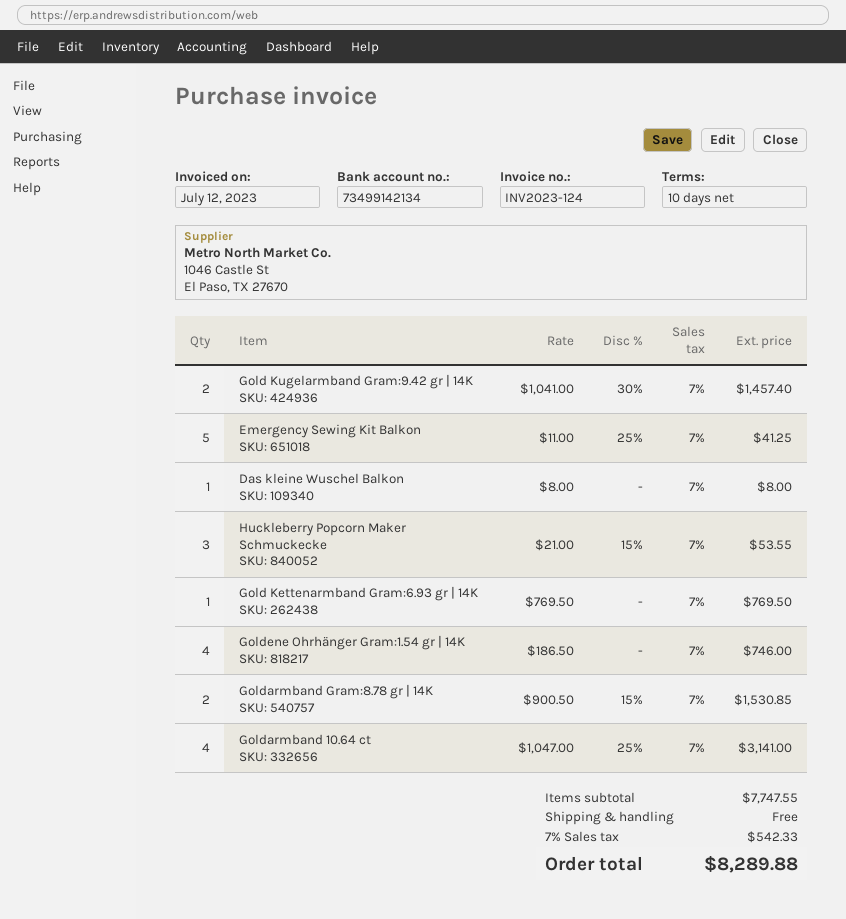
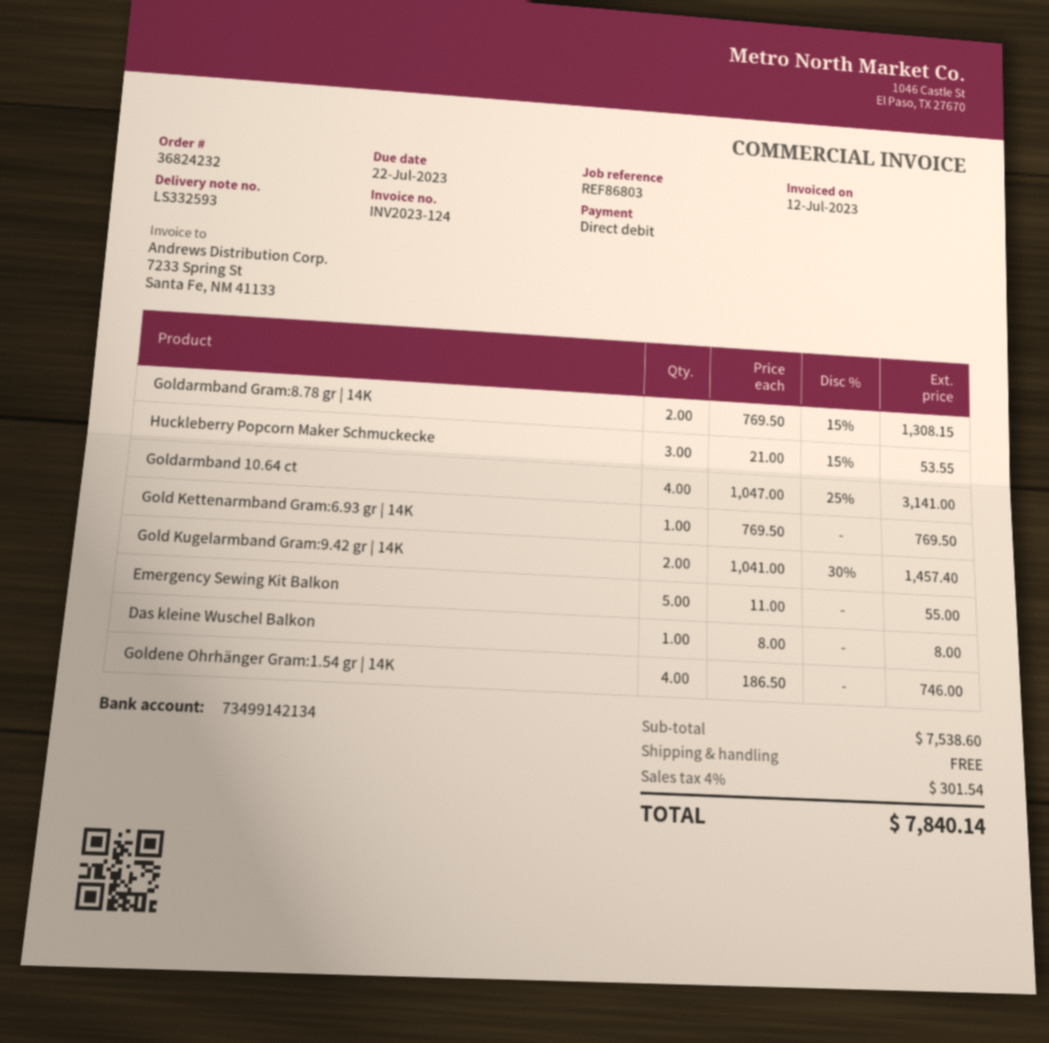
Emergency Sewing Kit Balkon: 5 x 11.00 - 25% = 41.25 -> 5 x 11.00 = 55.00
Goldarmband Gram:8.78 gr | 14K: 2 x 900.50 - 15% = 1530.85 -> 2 x 769.50 - 15% = 1308.15
subtotal: 7747.55 -> 7538.60
tax: 7% = 542.33 -> 4% = 301.54
total: 8289.88 -> 7840.14

